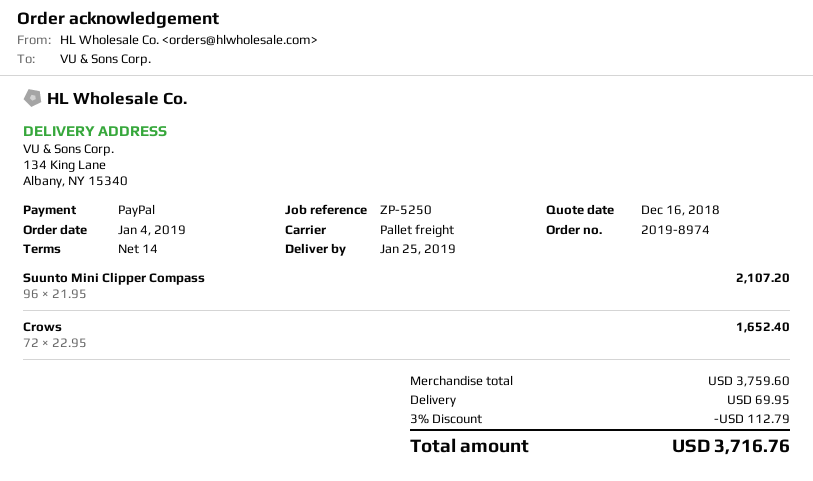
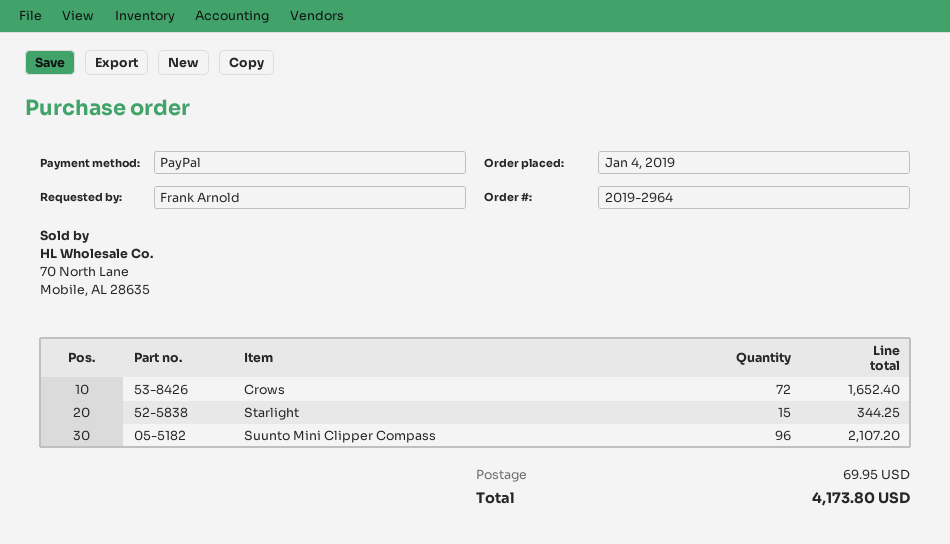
order number: 2019-8974 -> 2019-2964
Starlight: none -> 15 for 344.25
discount: 3% = 112.79 -> none
total: 3716.76 -> 4173.80

